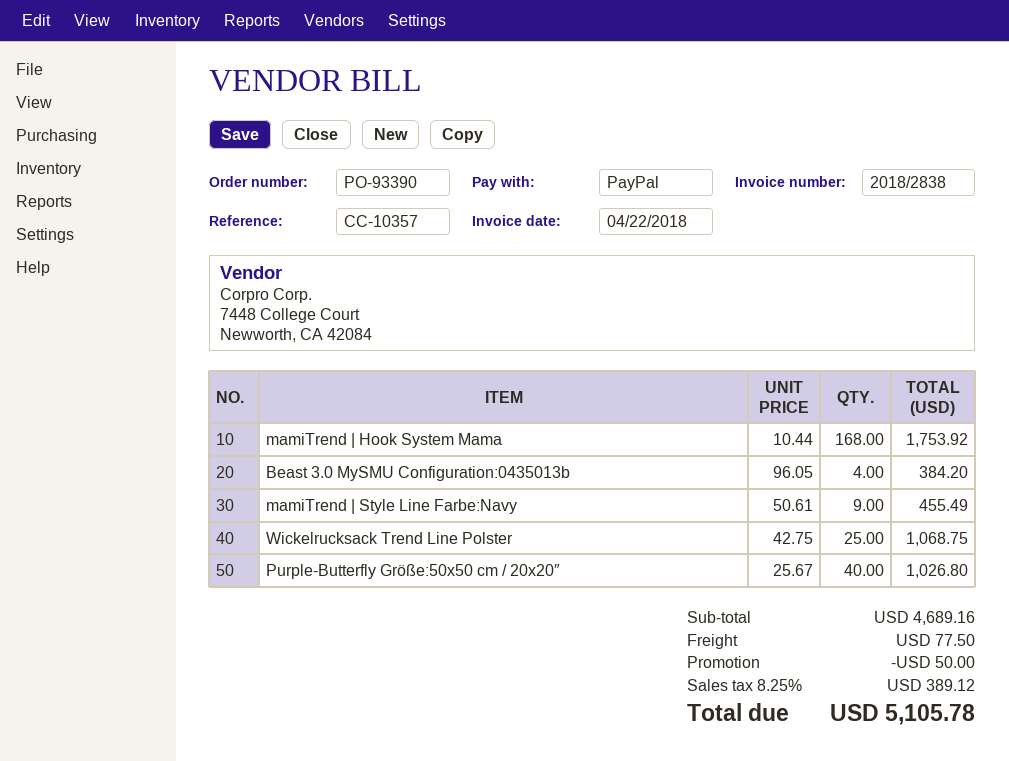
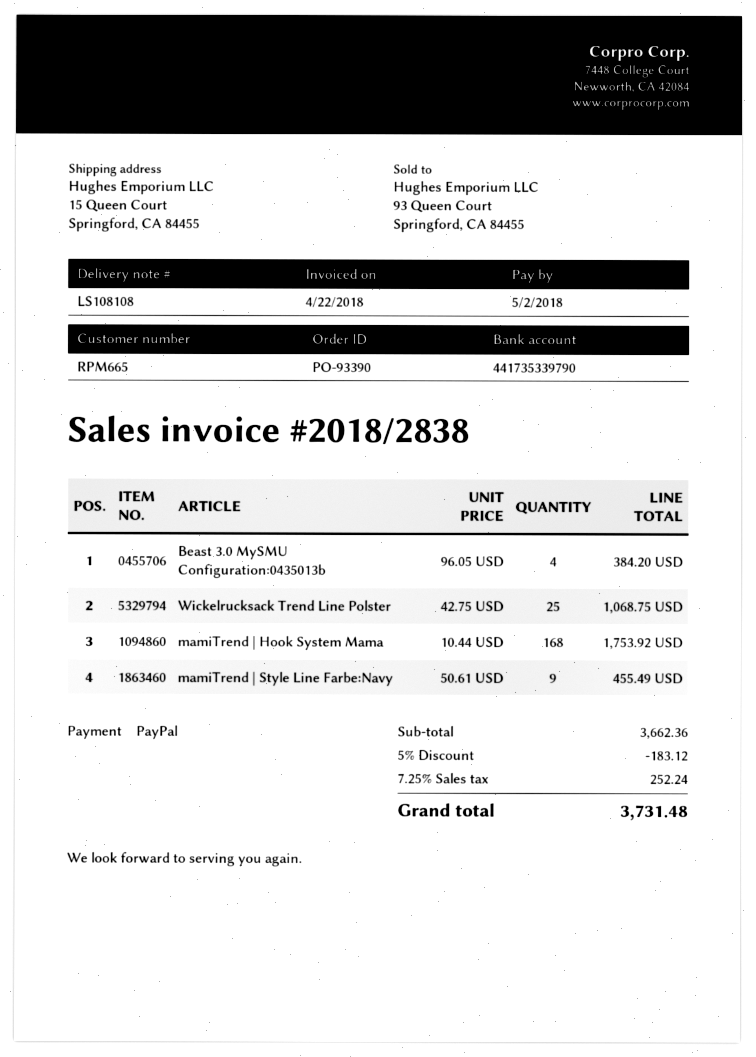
Purple-Butterfly Größe:50x50 cm / 20x20″: 40 x 25.67 = 1026.80 -> none
subtotal: 4689.16 -> 3662.36
discount: 50.00 -> 183.12
shipping: 77.50 -> none
tax: 8.25% = 389.12 -> 7.25% = 252.24
total: 5105.78 -> 3731.48

